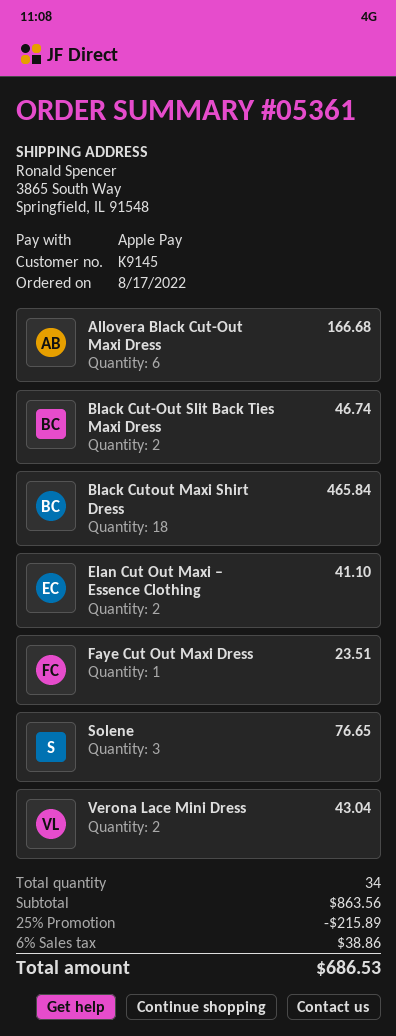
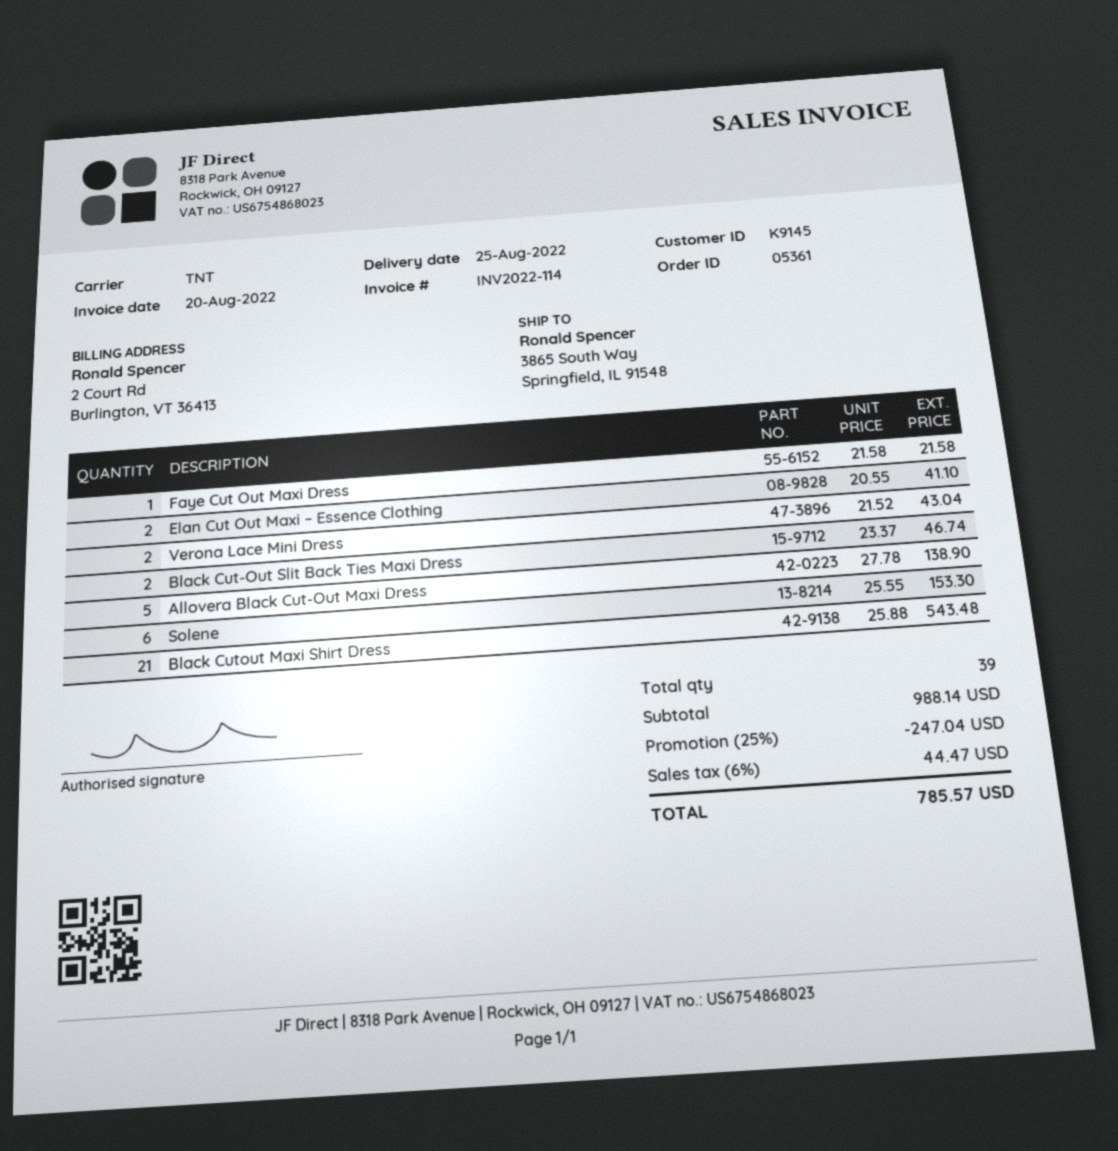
Allovera Black Cut-Out Maxi Dress: 6 for 166.68 -> 5 for 138.90
Black Cutout Maxi Shirt Dress: 18 for 465.84 -> 21 for 543.48
Faye Cut Out Maxi Dress: 1 for 23.51 -> 1 for 21.58
Solene: 3 for 76.65 -> 6 for 153.30
total quantity: 34 -> 39
subtotal: 863.56 -> 988.14
discount: 25% = 215.89 -> 25% = 247.04
tax: 6% = 38.86 -> 6% = 44.47
total: 686.53 -> 785.57

